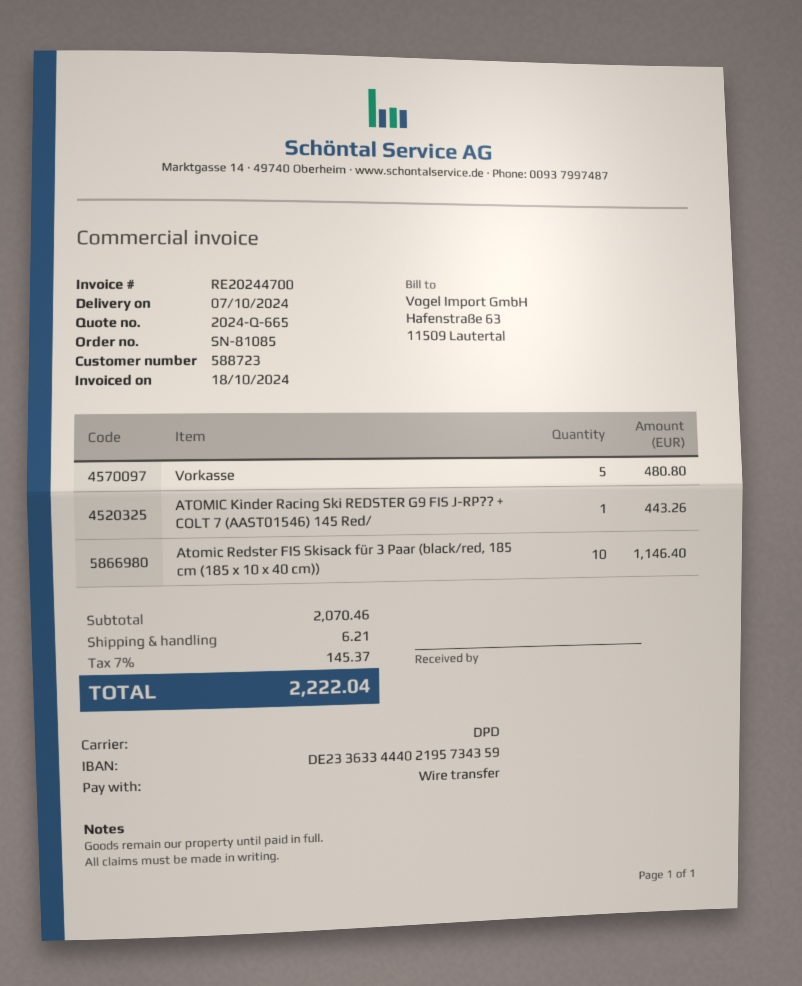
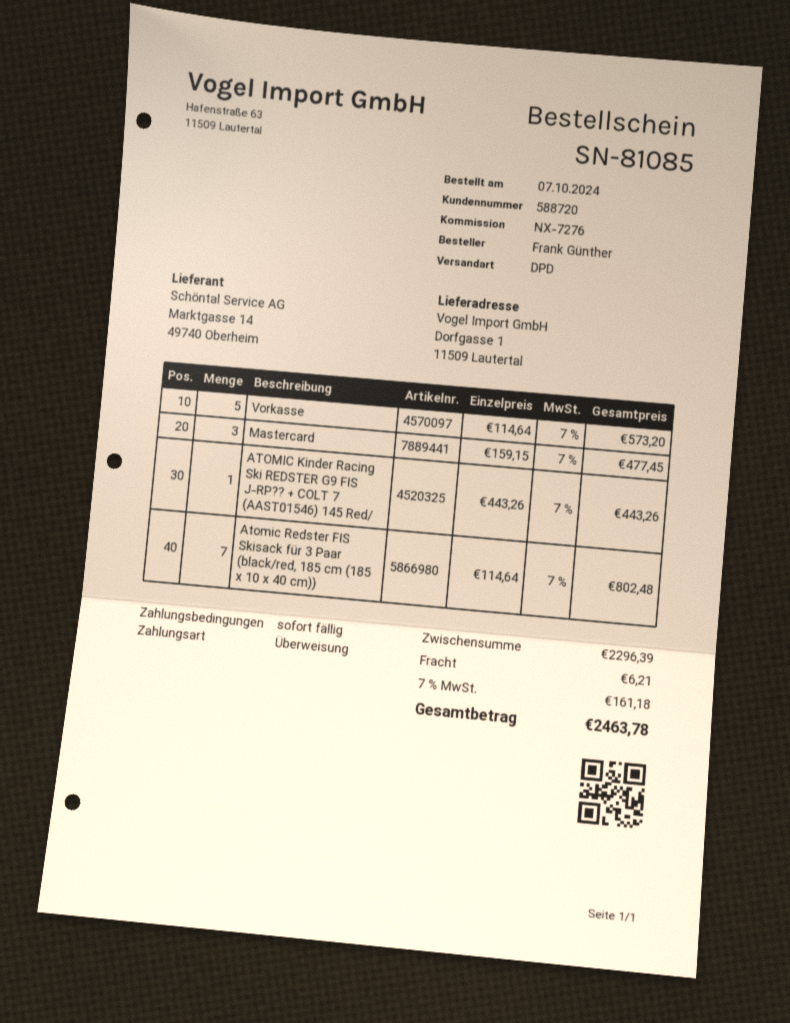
customer number: 588723 -> 588720
Vorkasse: 5 for 480.80 -> 5 for 573.20
Atomic Redster FIS Skisack für 3 Paar (black/red, 185 cm (185 x 10 x 40 cm)): 10 for 1146.40 -> 7 for 802.48
Mastercard: none -> 3 for 477.45
subtotal: 2070.46 -> 2296.39
tax: 7% = 145.37 -> 7% = 161.18
total: 2222.04 -> 2463.78

